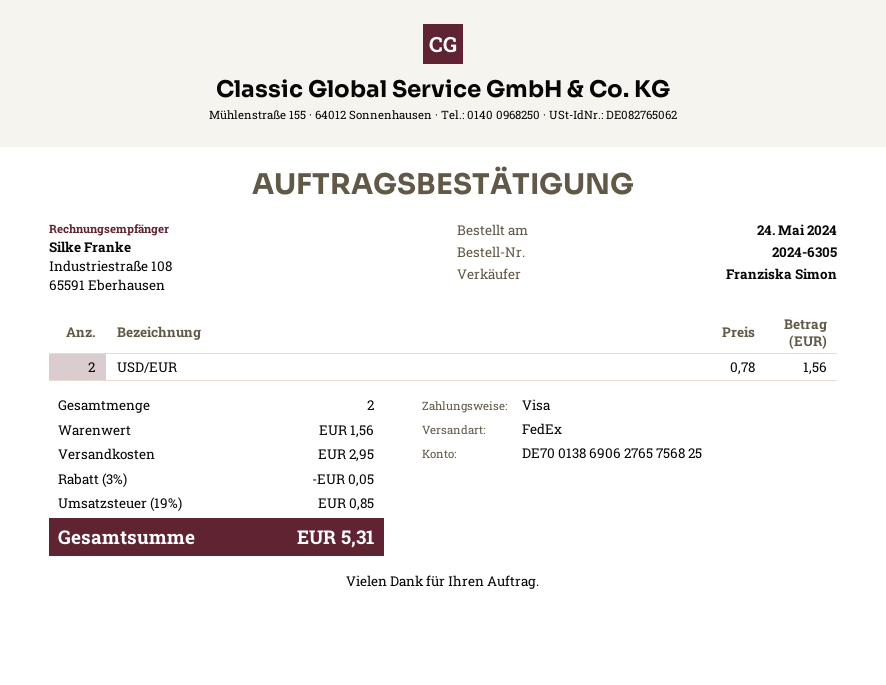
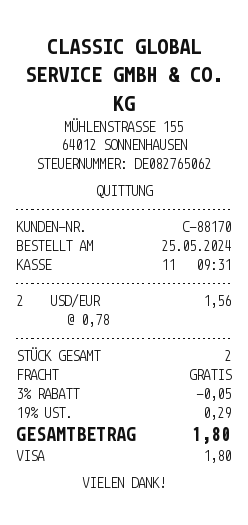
order date: 2024-05-24 -> 2024-05-25
shipping: 2.95 -> 0.00
tax: 19% = 0.85 -> 19% = 0.29
total: 5.31 -> 1.80

